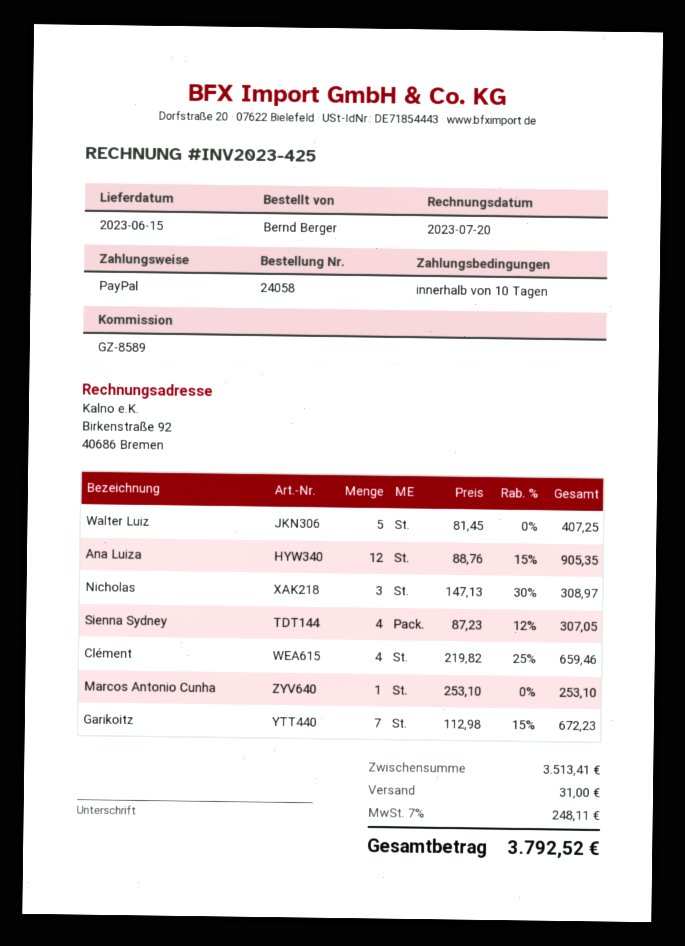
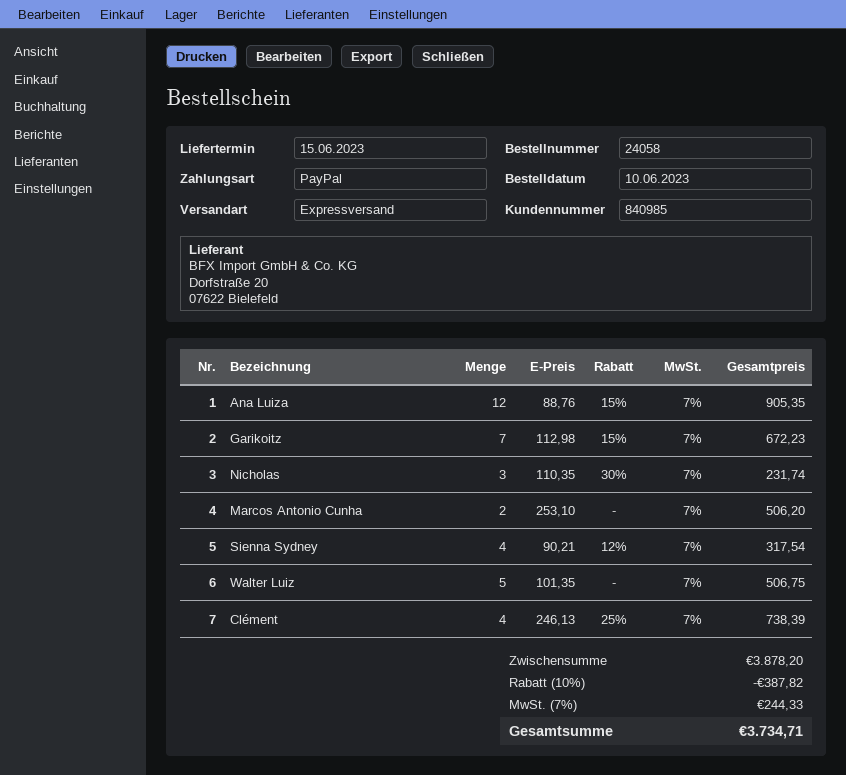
Walter Luiz: 5 x 81.45 = 407.25 -> 5 x 101.35 = 506.75
Nicholas: 3 x 147.13 - 30% = 308.97 -> 3 x 110.35 - 30% = 231.74
Sienna Sydney: 4 x 87.23 - 12% = 307.05 -> 4 x 90.21 - 12% = 317.54
Clément: 4 x 219.82 - 25% = 659.46 -> 4 x 246.13 - 25% = 738.39
Marcos Antonio Cunha: 1 x 253.10 = 253.10 -> 2 x 253.10 = 506.20
subtotal: 3513.41 -> 3878.20
discount: none -> 10% = 387.82
shipping: 31.00 -> none
tax: 7% = 248.11 -> 7% = 244.33
total: 3792.52 -> 3734.71

